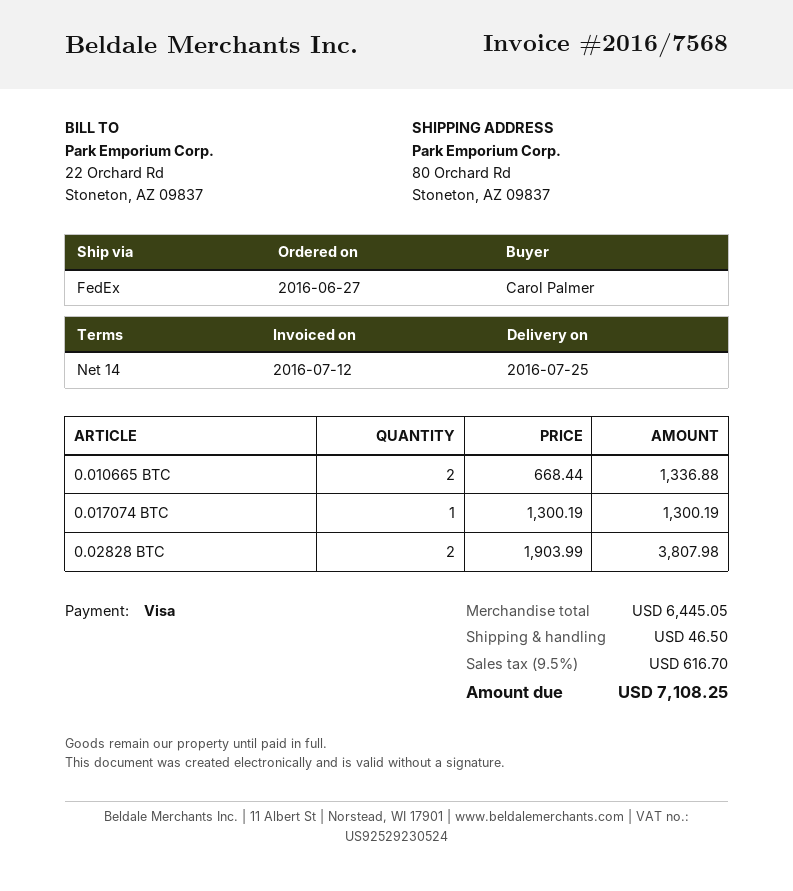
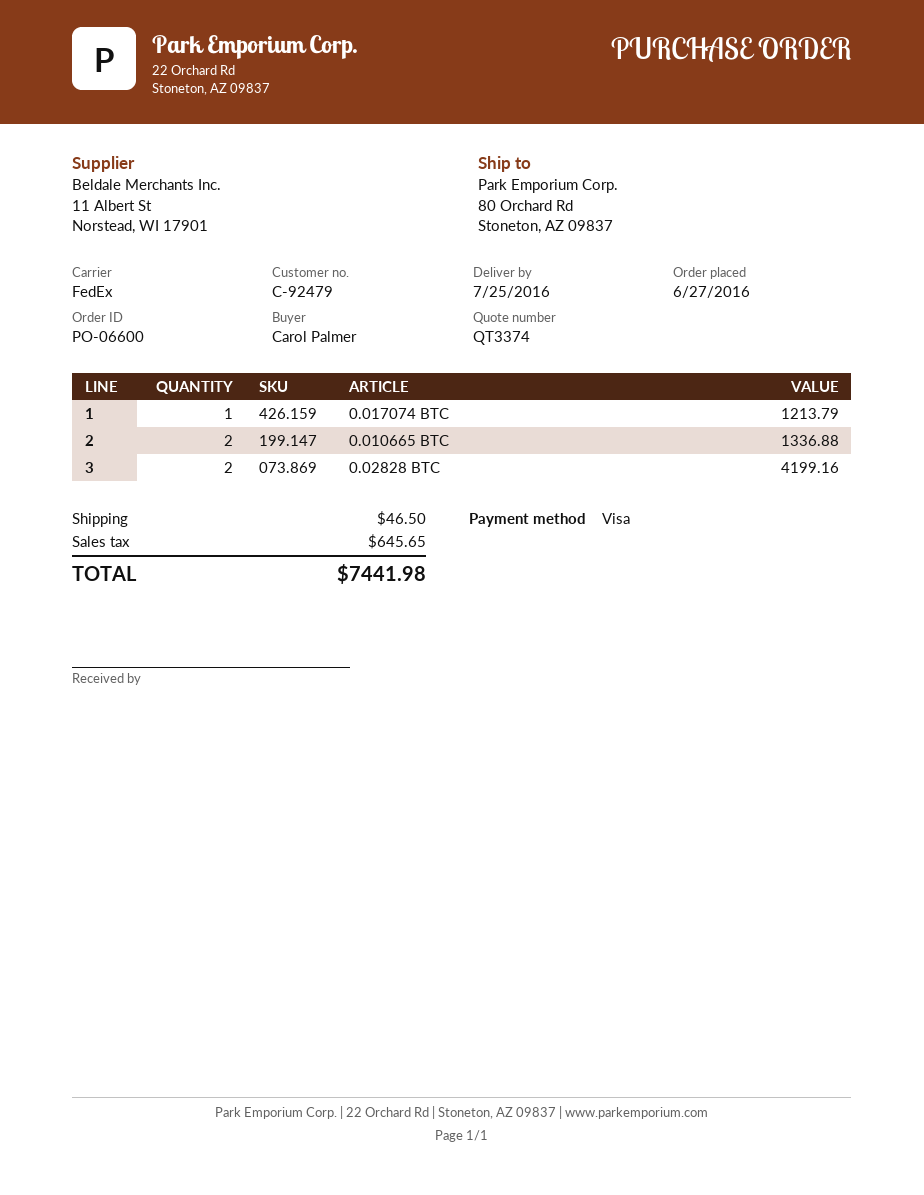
0.017074 BTC: 1 for 1300.19 -> 1 for 1213.79
0.02828 BTC: 2 for 3807.98 -> 2 for 4199.16
tax: 616.70 -> 645.65
total: 7108.25 -> 7441.98

